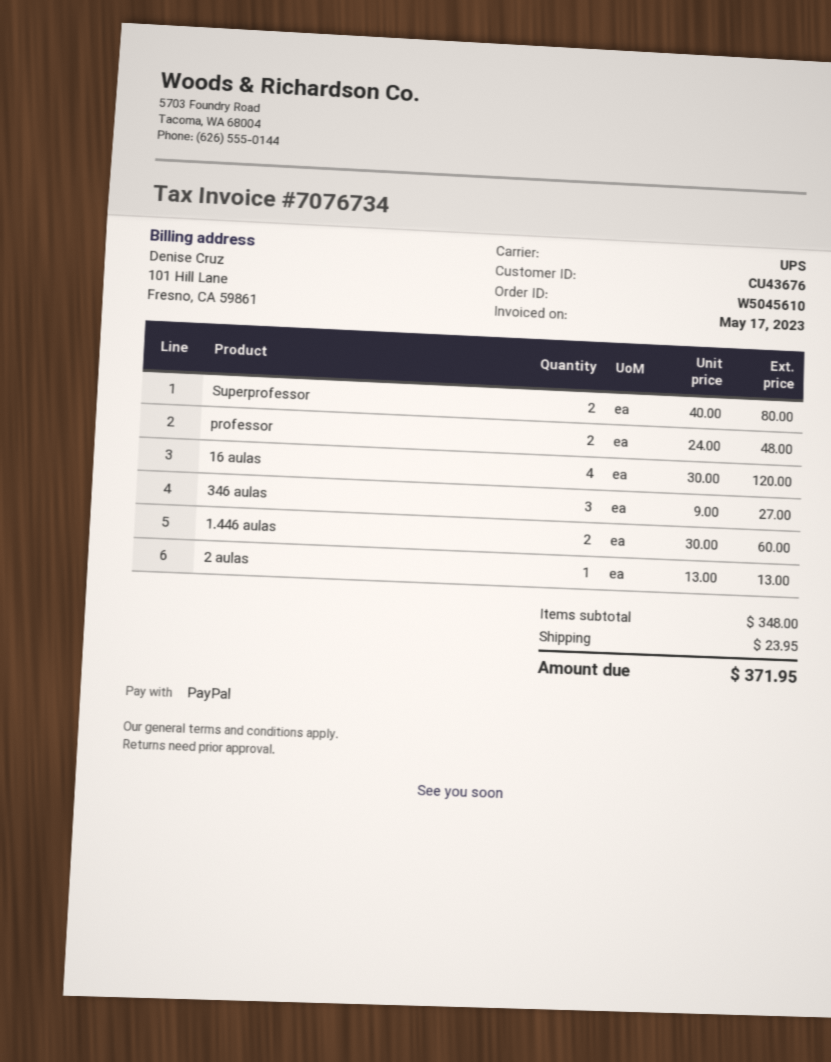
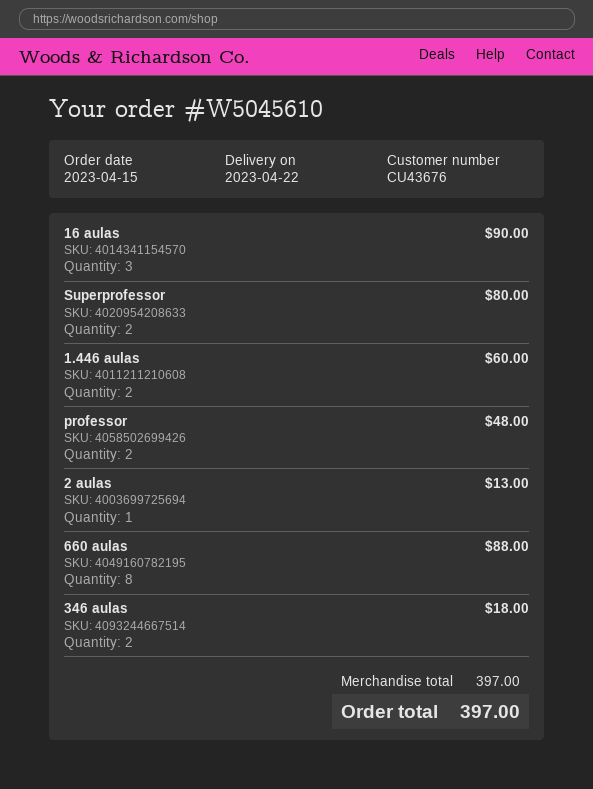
16 aulas: 4 for 120.00 -> 3 for 90.00
346 aulas: 3 for 27.00 -> 2 for 18.00
660 aulas: none -> 8 for 88.00
subtotal: 348.00 -> 397.00
shipping: 23.95 -> none
total: 371.95 -> 397.00

